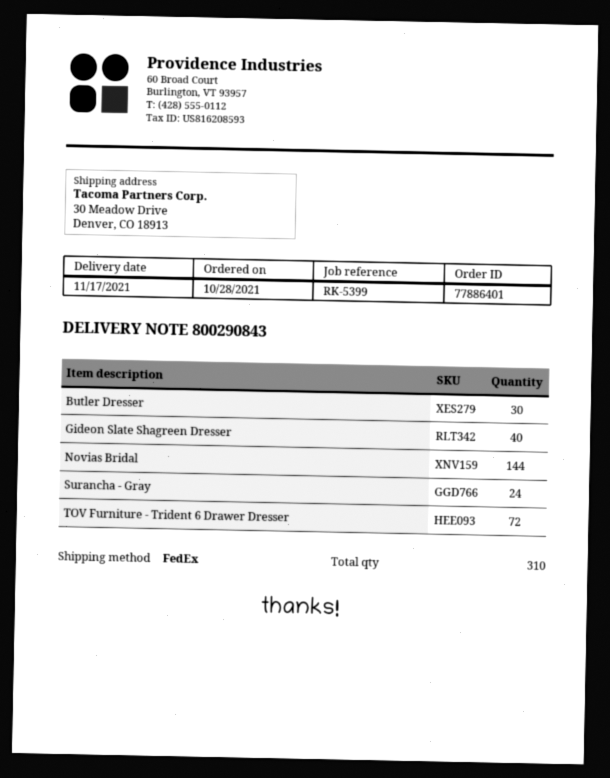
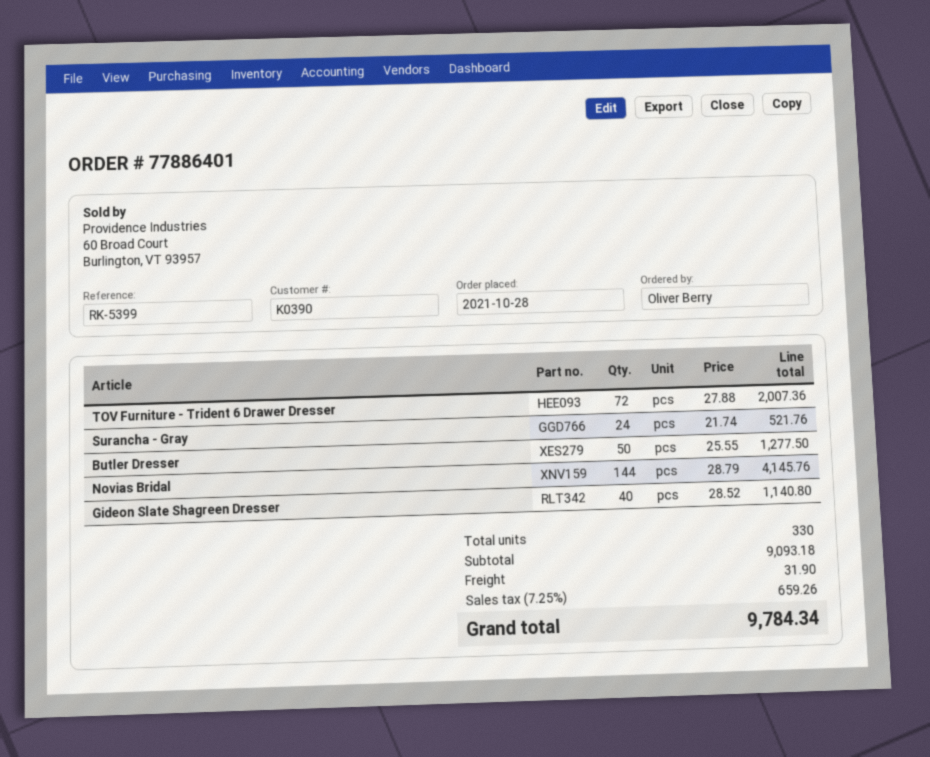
Butler Dresser: 30 -> 50
total quantity: 310 -> 330

